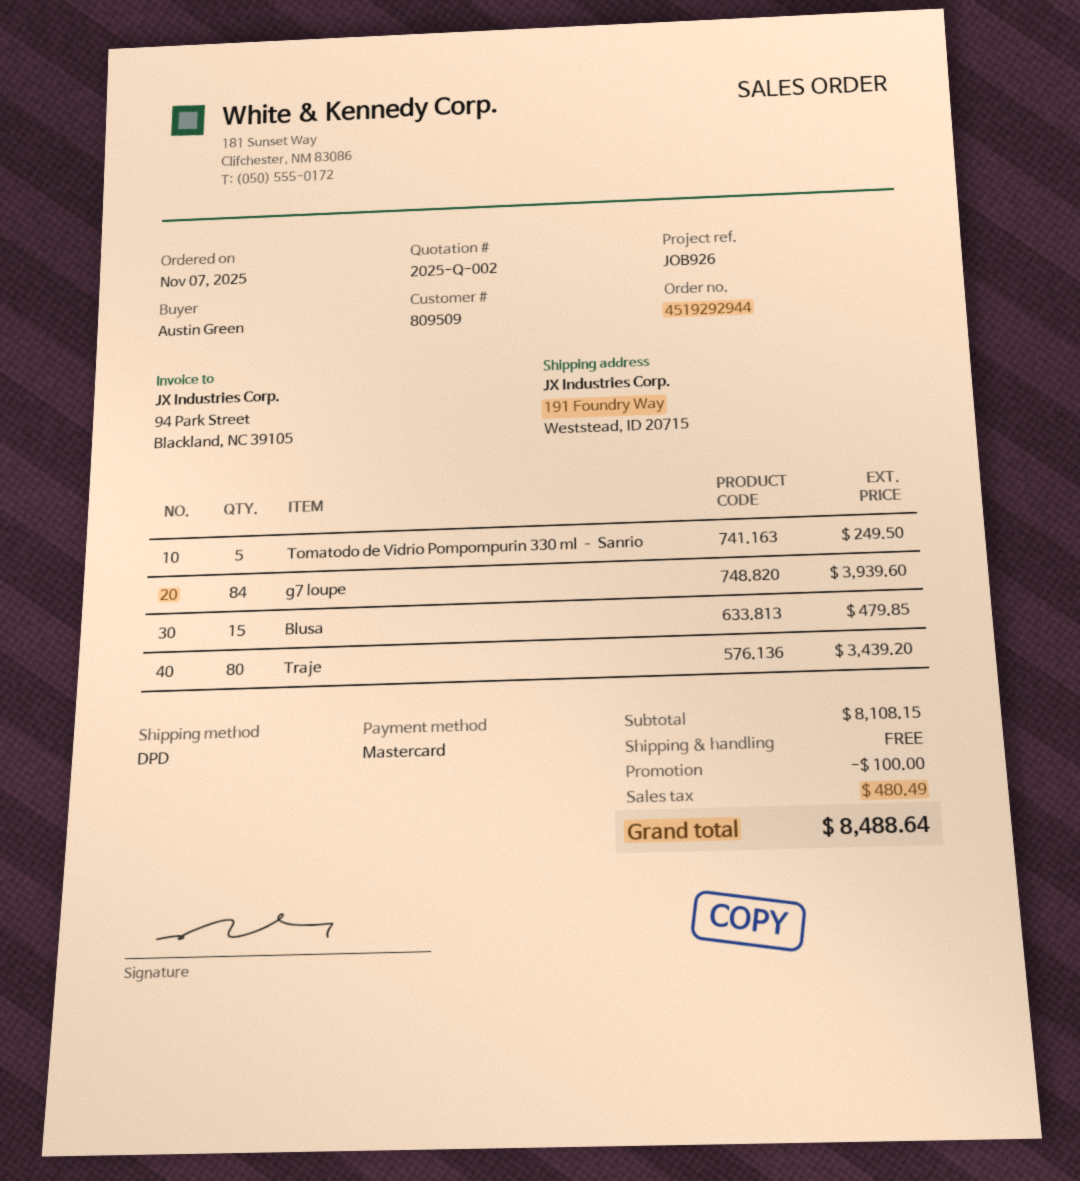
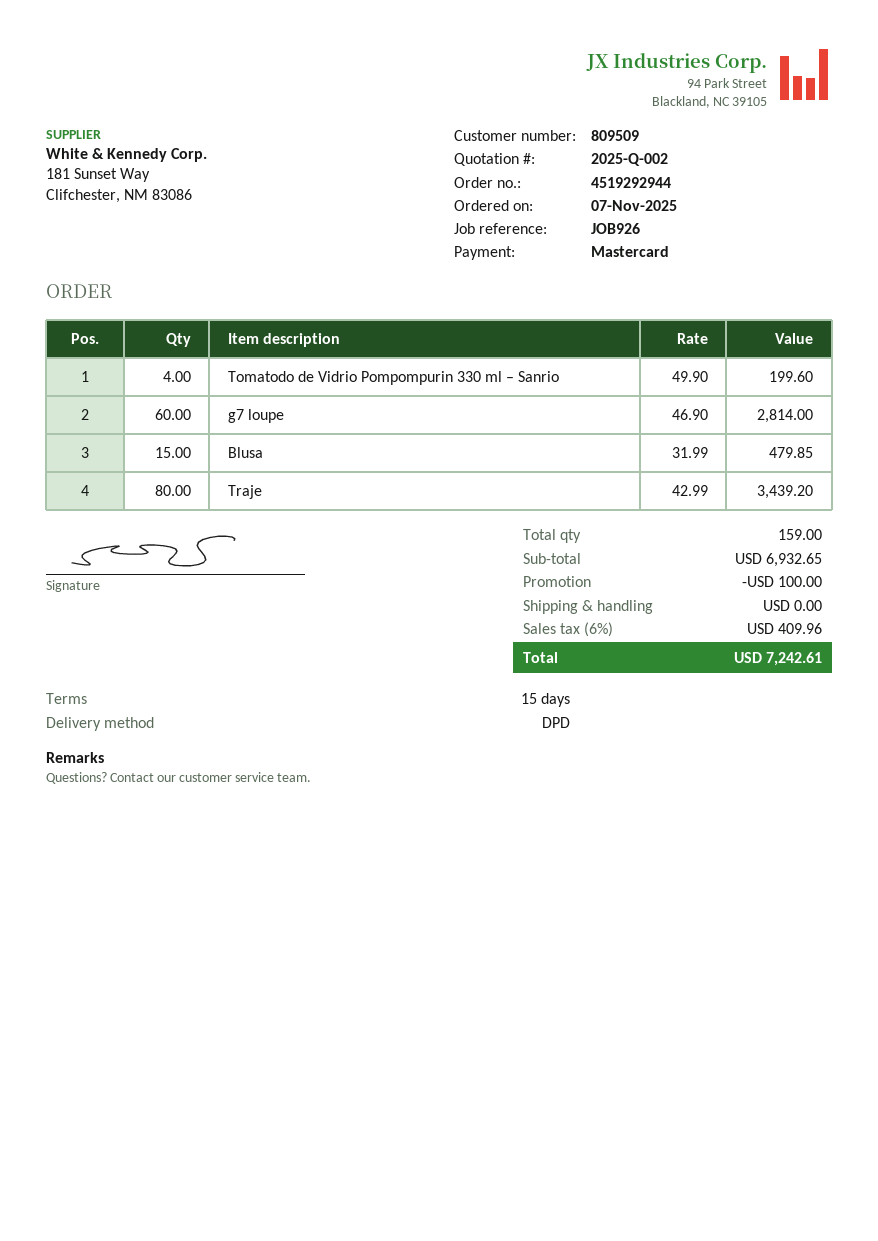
Tomatodo de Vidrio Pompompurin 330 ml – Sanrio: 5 for 249.50 -> 4 for 199.60
g7 loupe: 84 for 3939.60 -> 60 for 2814.00
subtotal: 8108.15 -> 6932.65
tax: 480.49 -> 409.96
total: 8488.64 -> 7242.61

